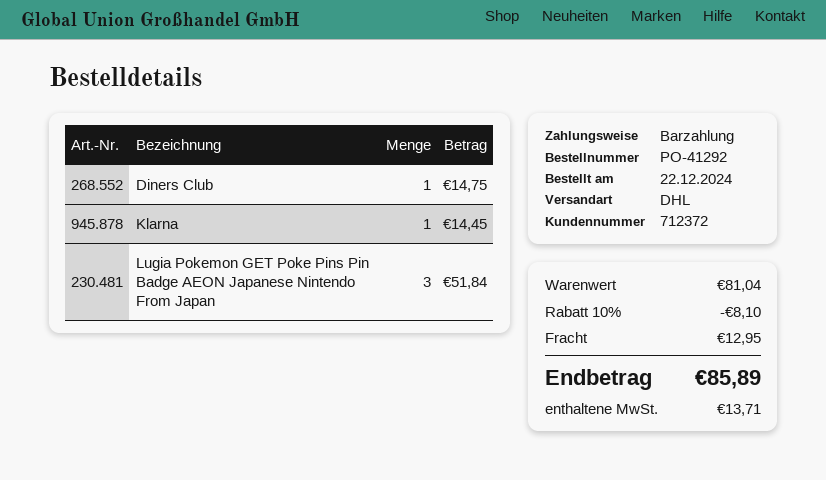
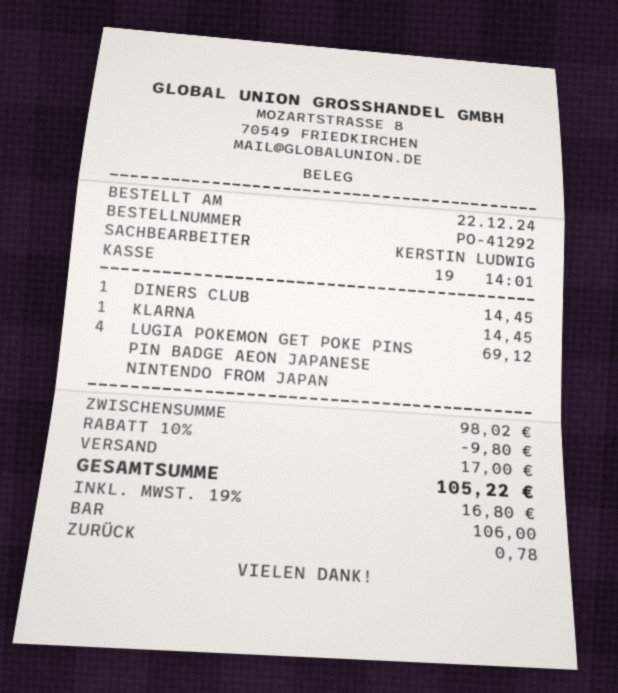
Diners Club: 1 for 14.75 -> 1 for 14.45
Lugia Pokemon GET Poke Pins Pin Badge AEON Japanese Nintendo From Japan: 3 for 51.84 -> 4 for 69.12
subtotal: 81.04 -> 98.02
discount: 10% = 8.10 -> 10% = 9.80
shipping: 12.95 -> 17.00
tax: 13.71 -> 16.80
total: 85.89 -> 105.22

